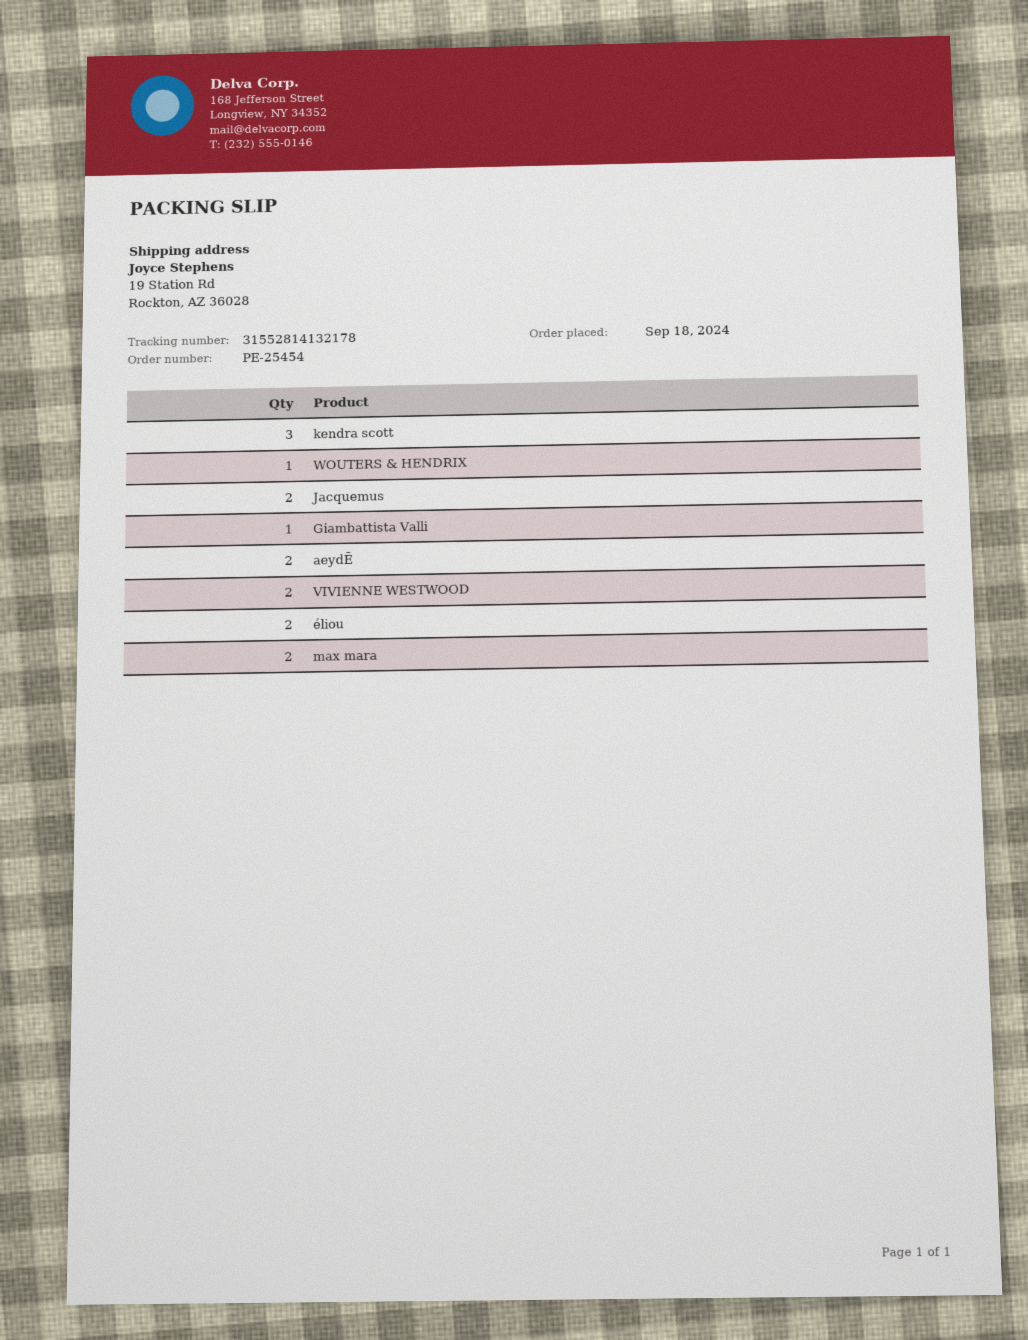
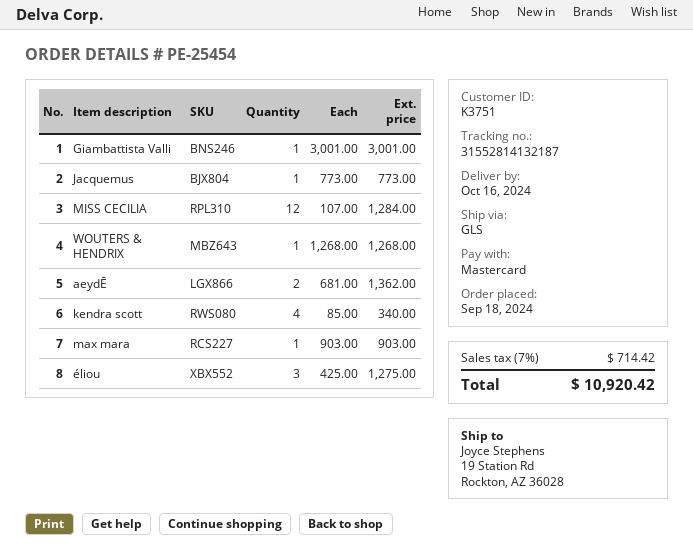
tracking number: 31552814132178 -> 31552814132187
kendra scott: 3 -> 4
Jacquemus: 2 -> 1
VIVIENNE WESTWOOD: 2 -> none
éliou: 2 -> 3
max mara: 2 -> 1
MISS CECILIA: none -> 12

